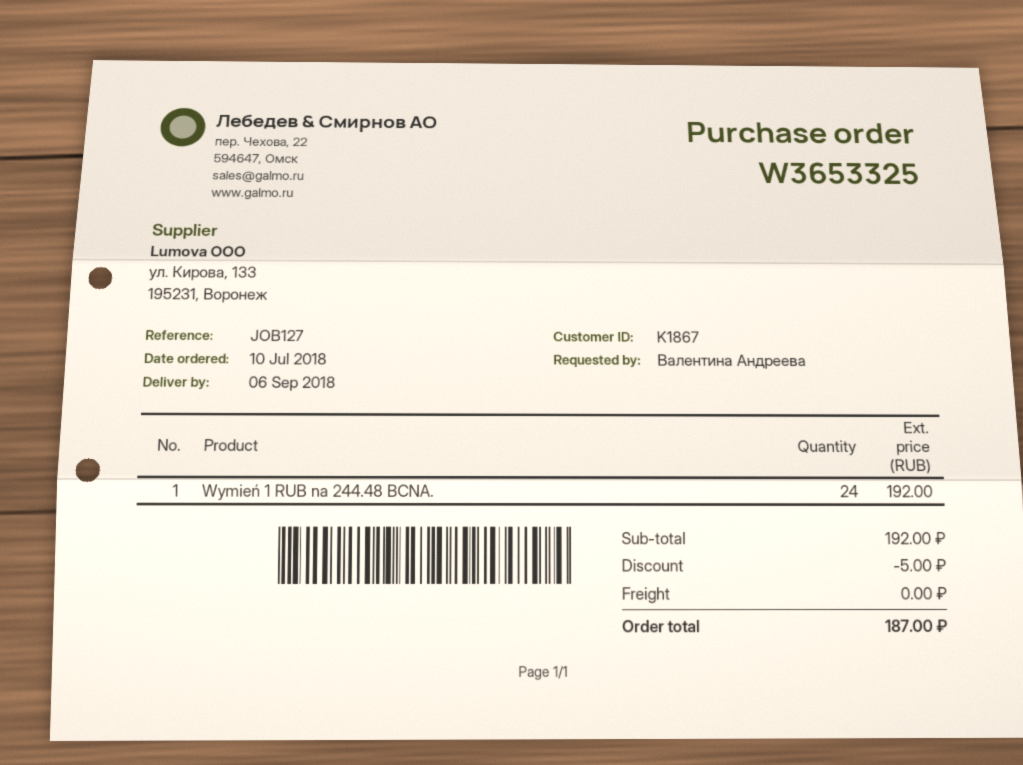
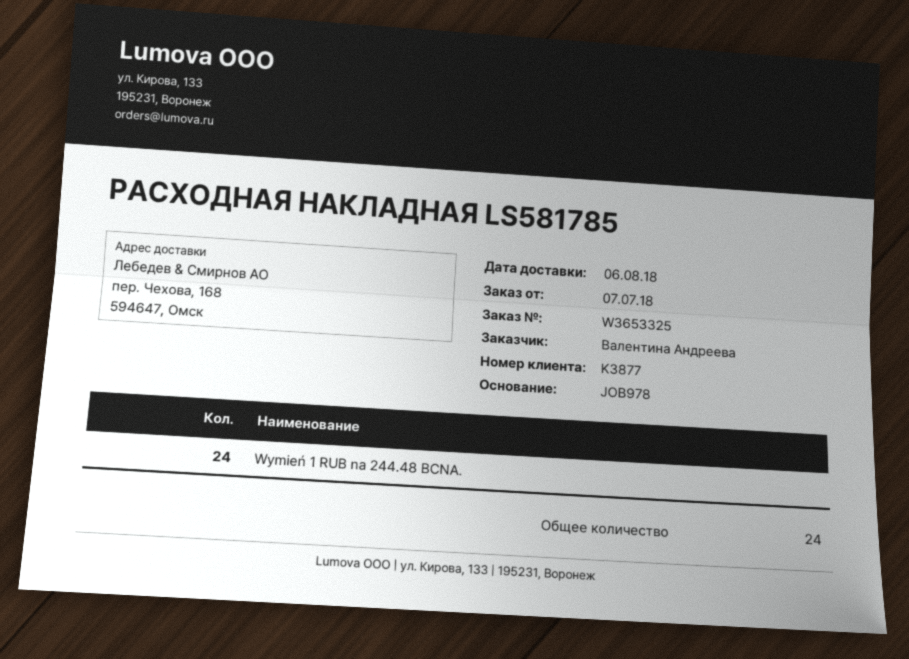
order date: 2018-07-10 -> 2018-07-07
delivery date: 2018-09-06 -> 2018-08-06
customer number: K1867 -> K3877
reference: JOB127 -> JOB978

